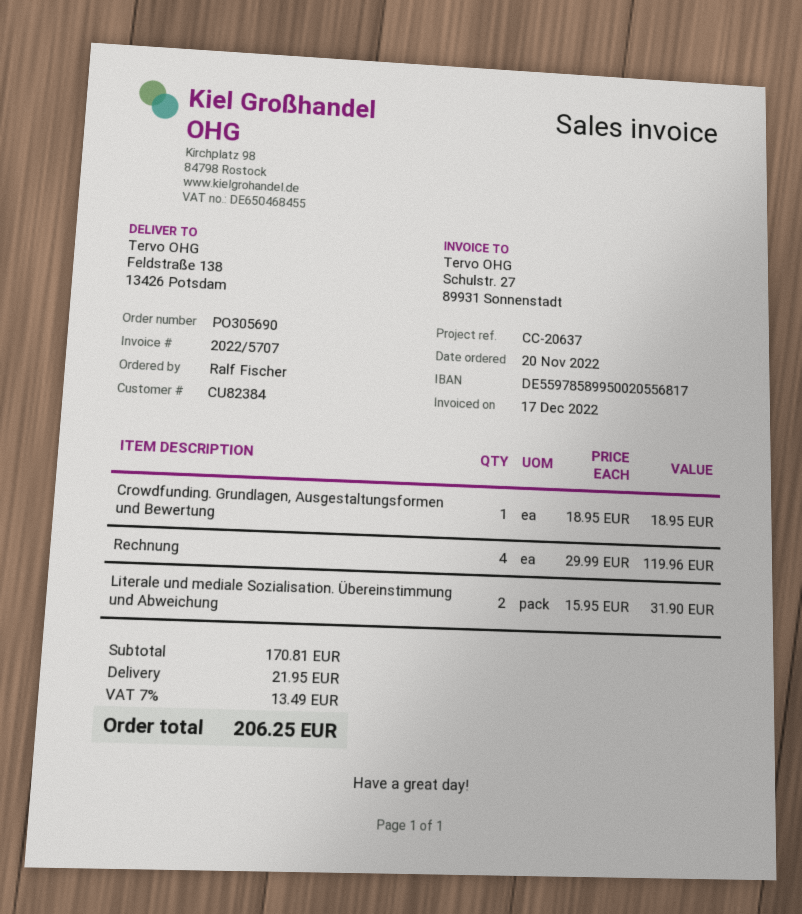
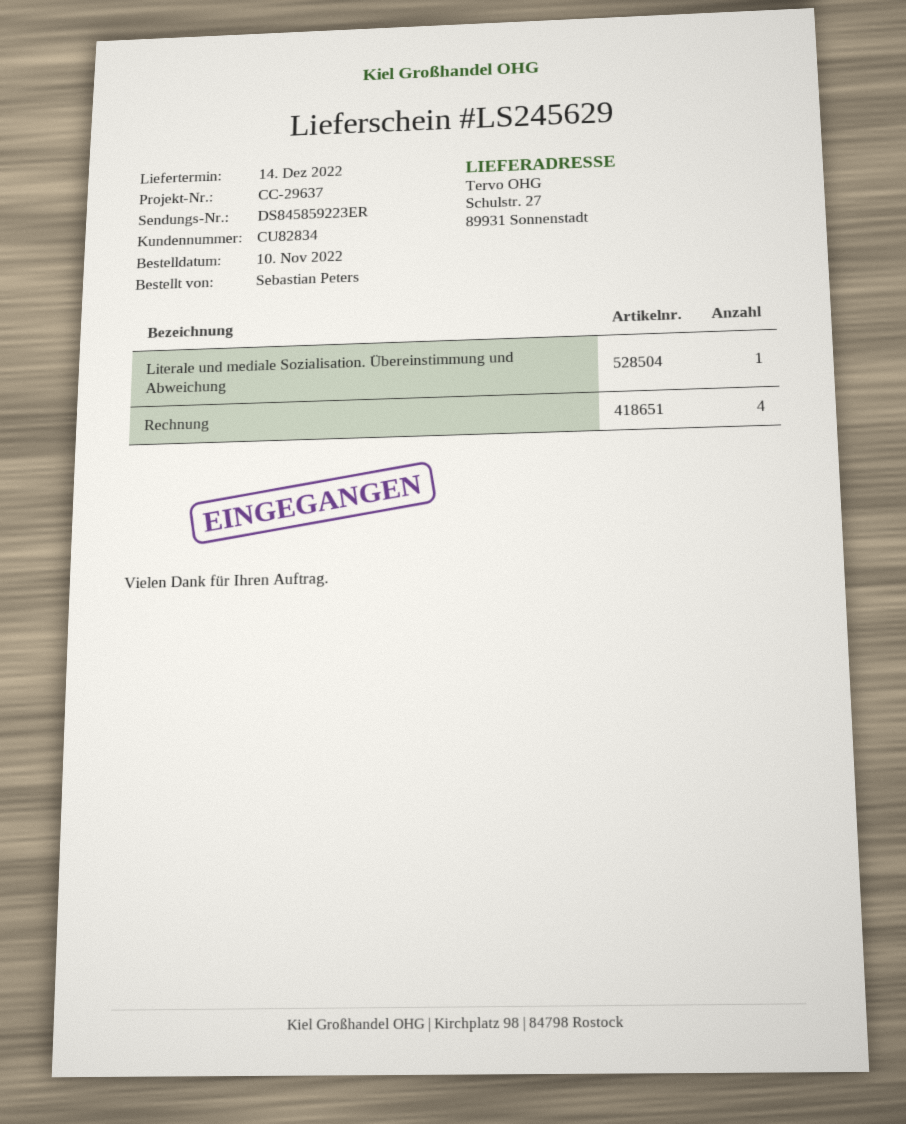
order date: 2022-11-20 -> 2022-11-10
customer number: CU82384 -> CU82834
reference: CC-20637 -> CC-29637
ordered by: Ralf Fischer -> Sebastian Peters
ship to: Feldstraße 138, 13426 Potsdam -> Schulstr. 27, 89931 Sonnenstadt
Crowdfunding. Grundlagen, Ausgestaltungsformen und Bewertung: 1 -> none
Literale und mediale Sozialisation. Übereinstimmung und Abweichung: 2 -> 1

